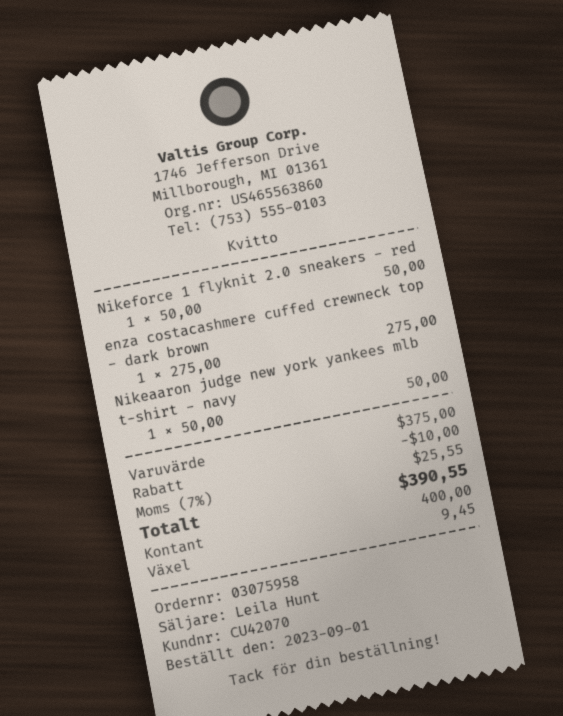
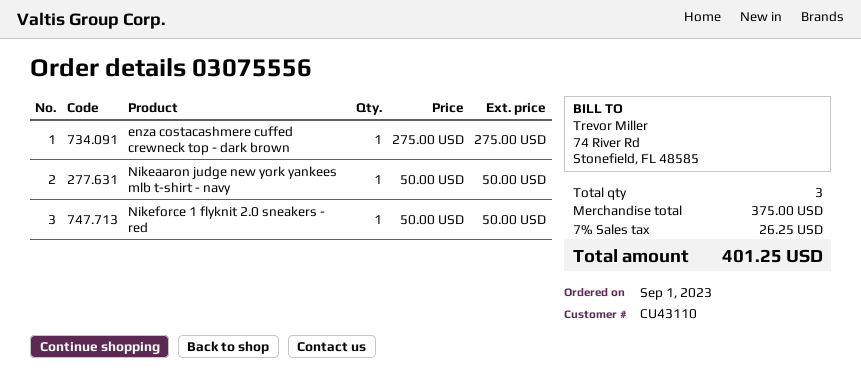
order number: 03075958 -> 03075556
customer number: CU42070 -> CU43110
discount: 10.00 -> none
tax: 7% = 25.55 -> 7% = 26.25
total: 390.55 -> 401.25

